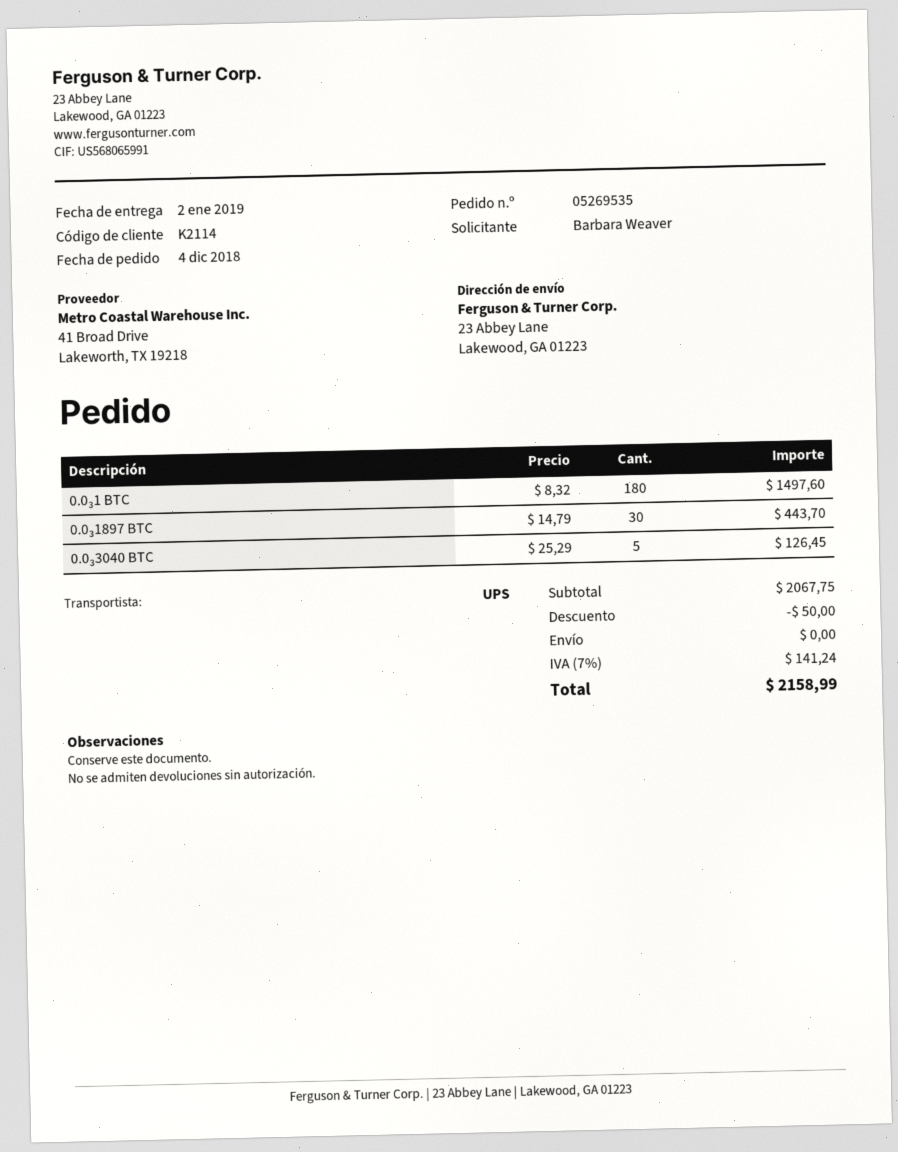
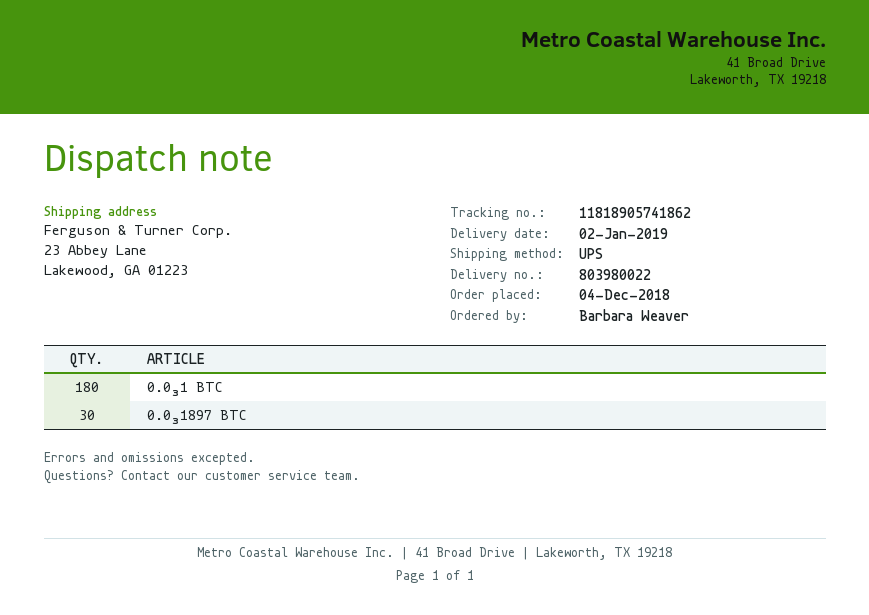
0.0₃3040 BTC: 5 -> none

